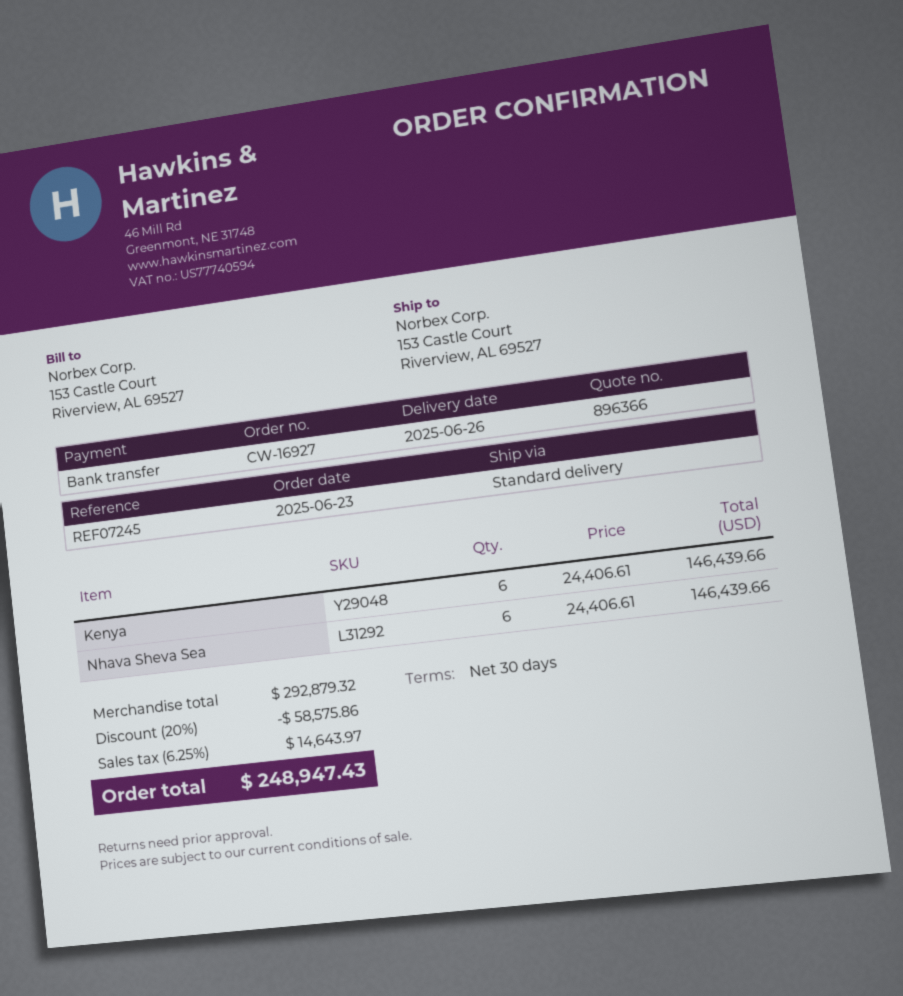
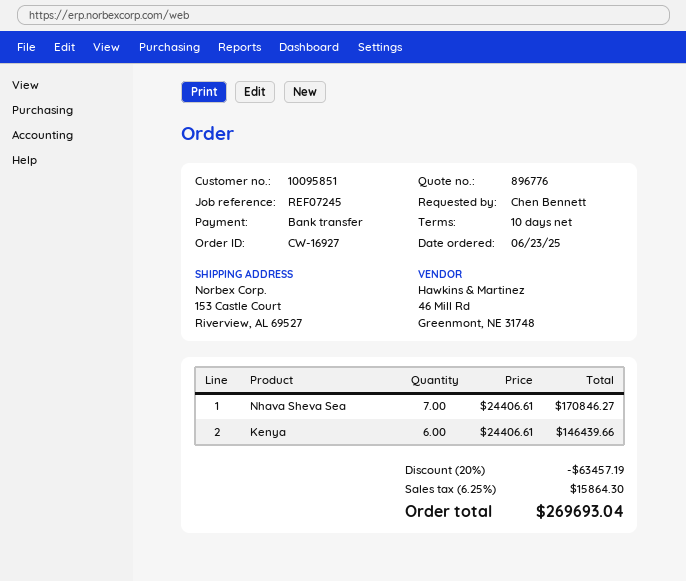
quote number: 896366 -> 896776
payment terms: 30 days -> 10 days
Nhava Sheva Sea: 6 x 24406.61 = 146439.66 -> 7 x 24406.61 = 170846.27
discount: 20% = 58575.86 -> 20% = 63457.19
tax: 6.25% = 14643.97 -> 6.25% = 15864.30
total: 248947.43 -> 269693.04

